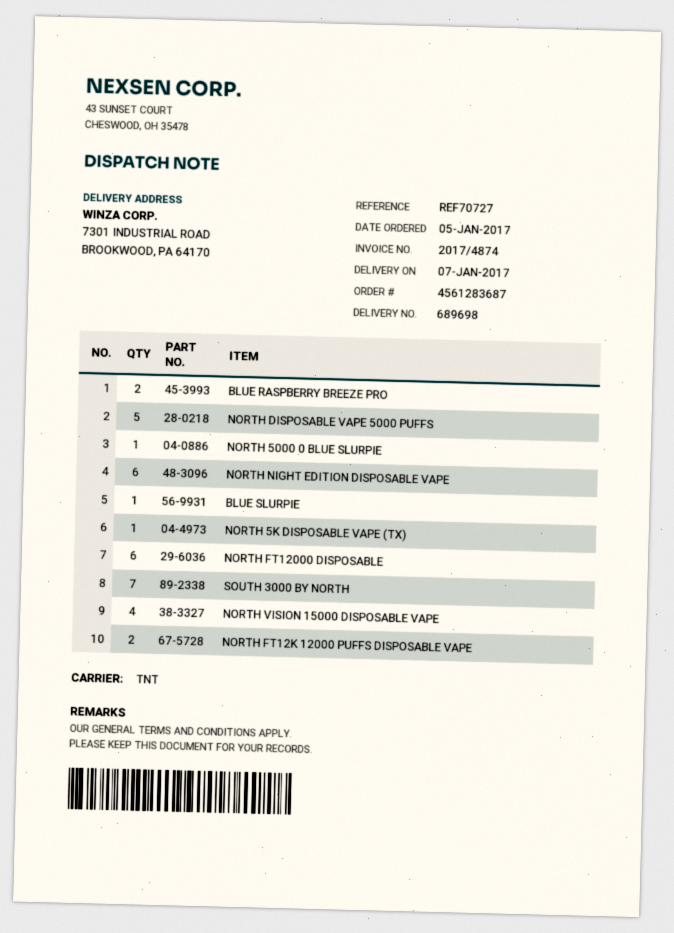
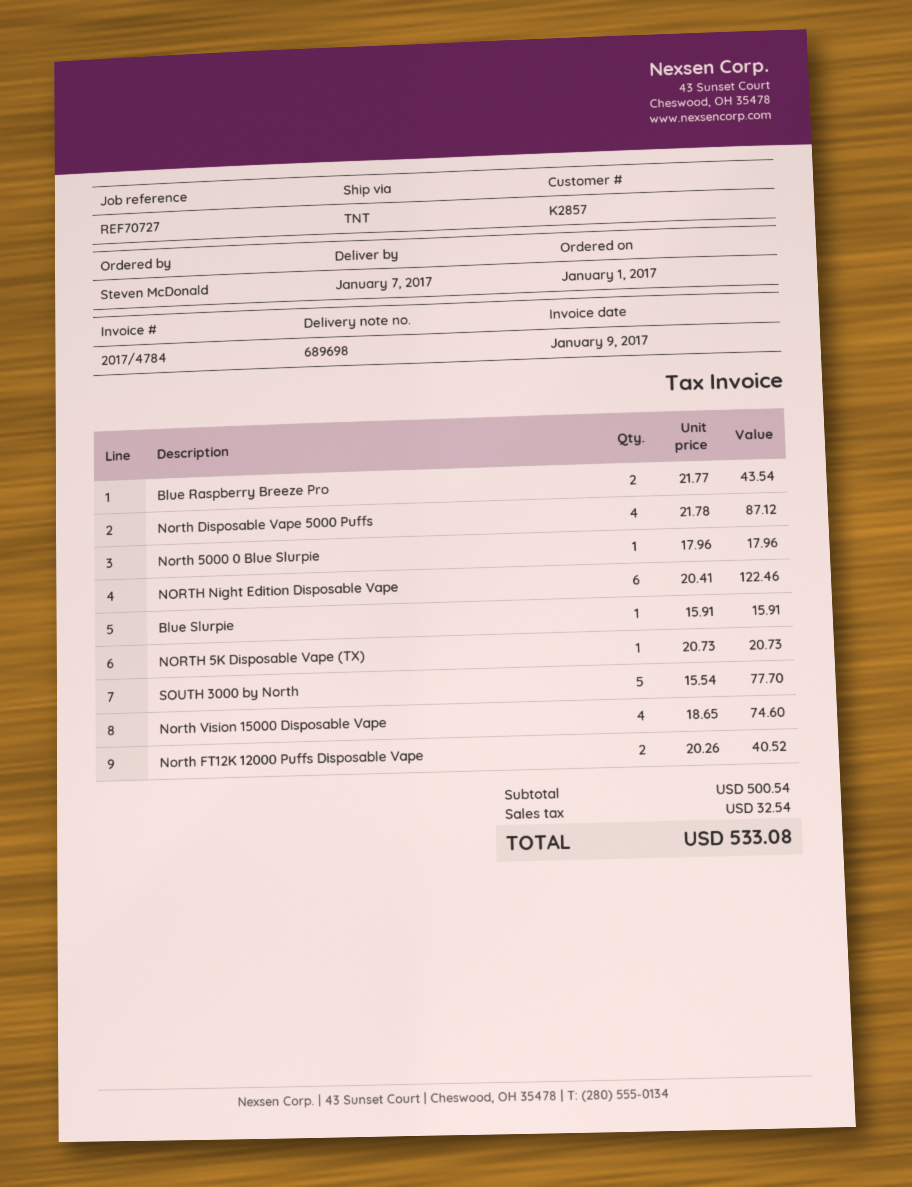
order date: 2017-01-05 -> 2017-01-01
invoice number: 2017/4874 -> 2017/4784
NORTH DISPOSABLE VAPE 5000 PUFFS: 5 -> 4
NORTH FT12000 DISPOSABLE: 6 -> none
SOUTH 3000 BY NORTH: 7 -> 5

